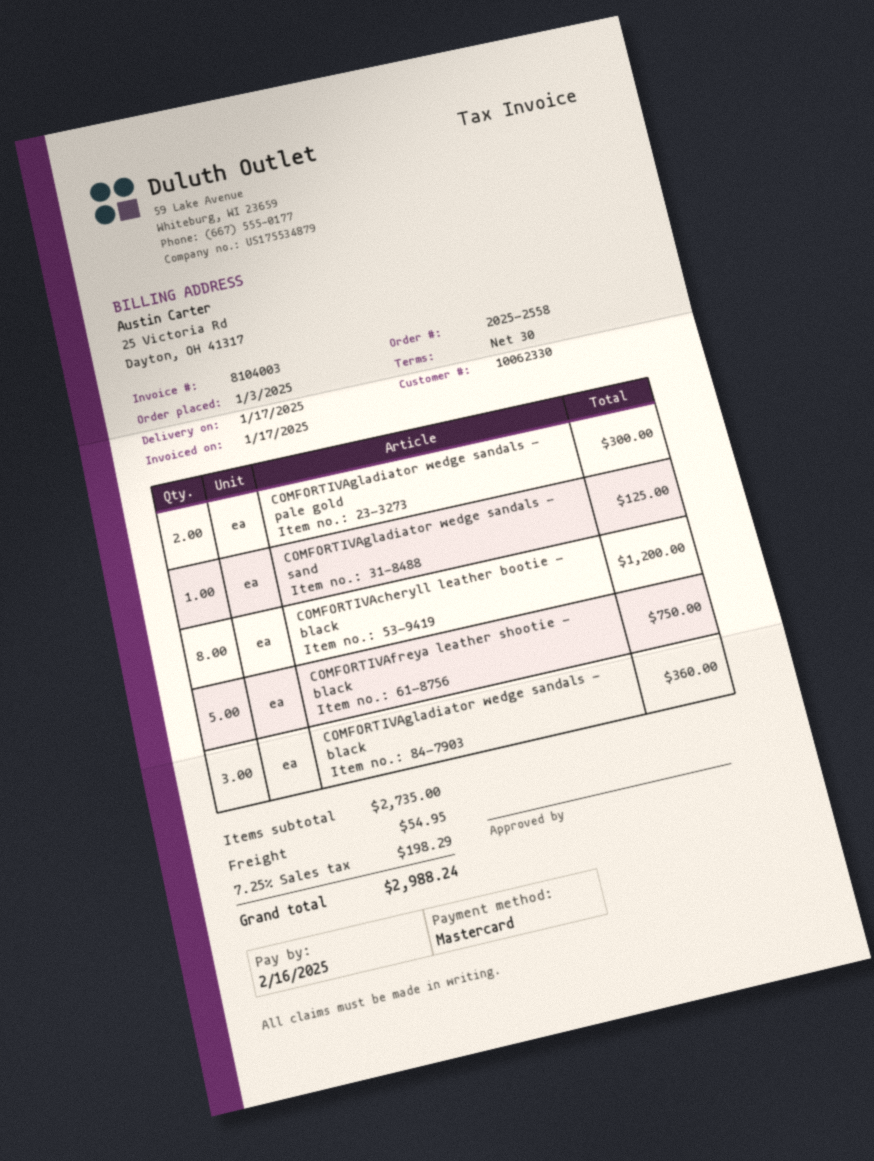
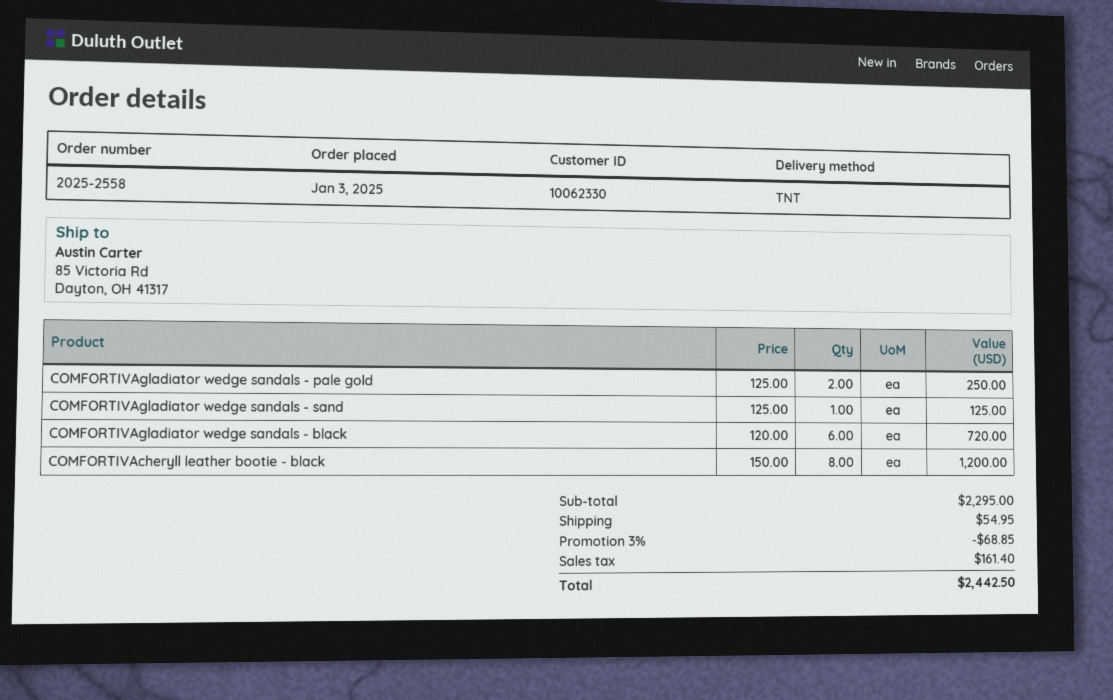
COMFORTIVAgladiator wedge sandals - pale gold: 2 for 300.00 -> 2 for 250.00
COMFORTIVAfreya leather shootie - black: 5 for 750.00 -> none
COMFORTIVAgladiator wedge sandals - black: 3 for 360.00 -> 6 for 720.00
subtotal: 2735.00 -> 2295.00
discount: none -> 3% = 68.85
tax: 198.29 -> 161.40
total: 2988.24 -> 2442.50

